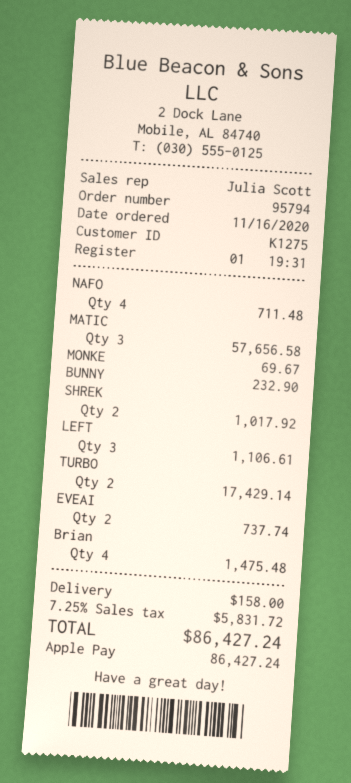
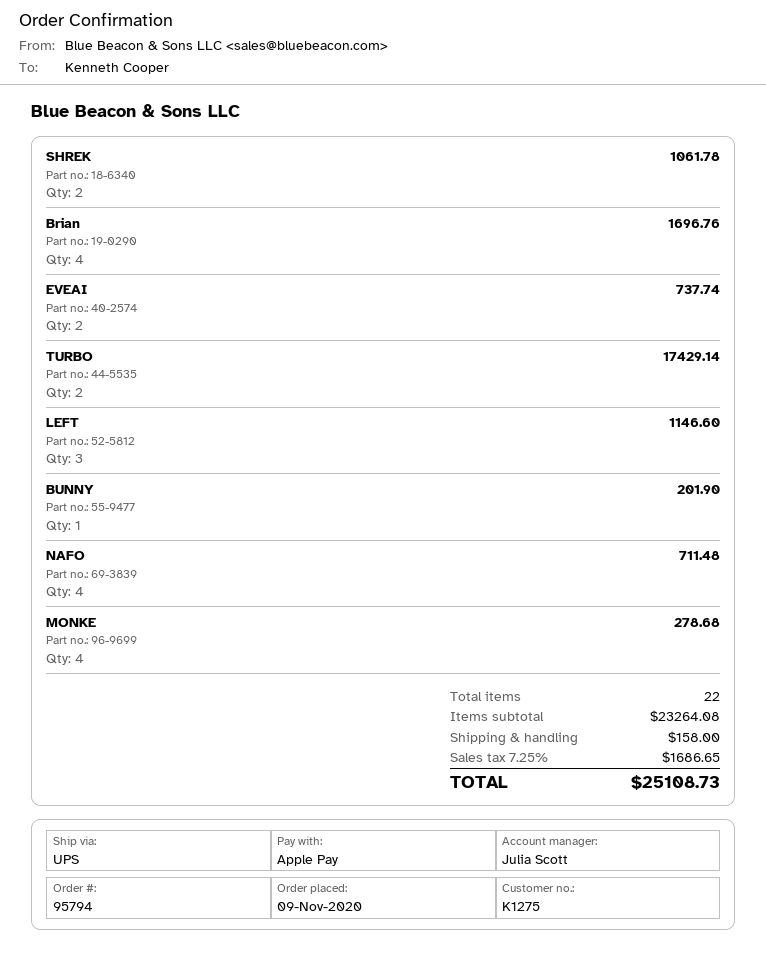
order date: 2020-11-16 -> 2020-11-09
MATIC: 3 for 57656.58 -> none
MONKE: 1 for 69.67 -> 4 for 278.68
BUNNY: 1 for 232.90 -> 1 for 201.90
SHREK: 2 for 1017.92 -> 2 for 1061.78
LEFT: 3 for 1106.61 -> 3 for 1146.60
Brian: 4 for 1475.48 -> 4 for 1696.76
tax: 7.25% = 5831.72 -> 7.25% = 1686.65
total: 86427.24 -> 25108.73

